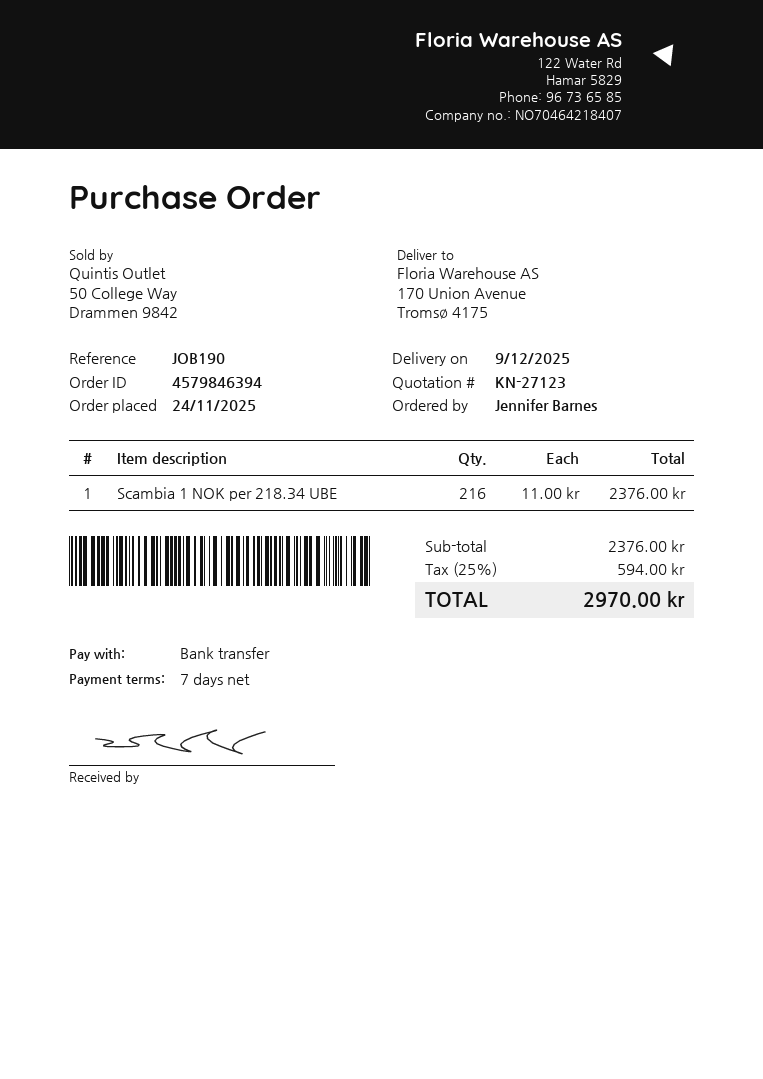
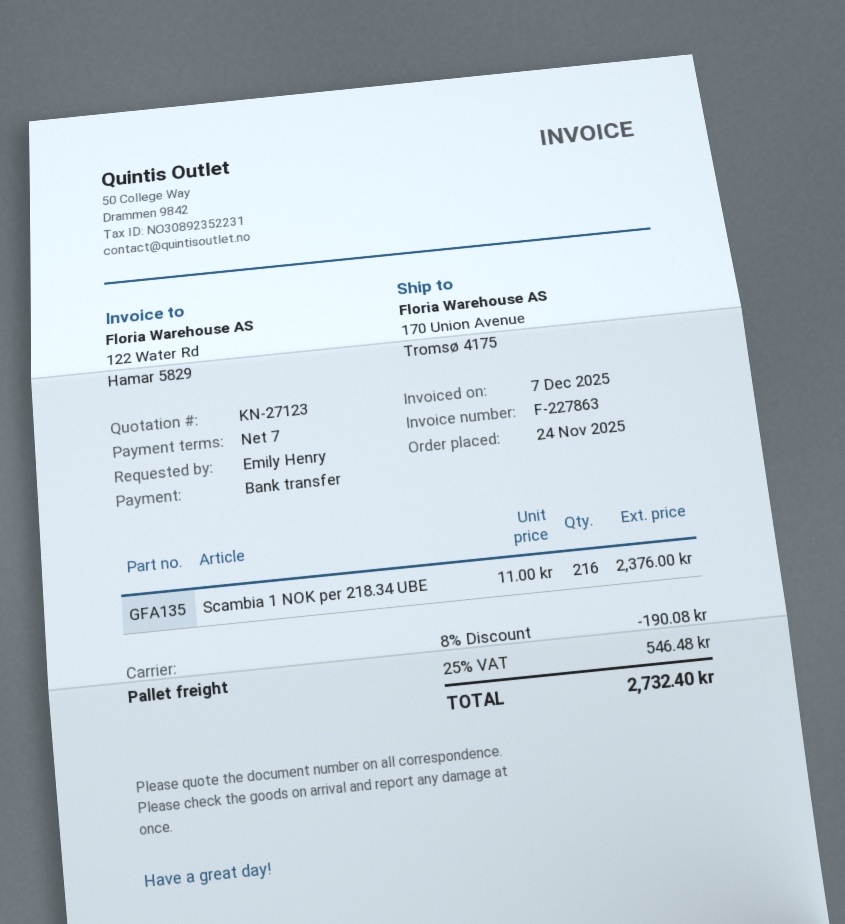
ordered by: Jennifer Barnes -> Emily Henry
discount: none -> 8% = 190.08
tax: 25% = 594.00 -> 25% = 546.48
total: 2970.00 -> 2732.40

